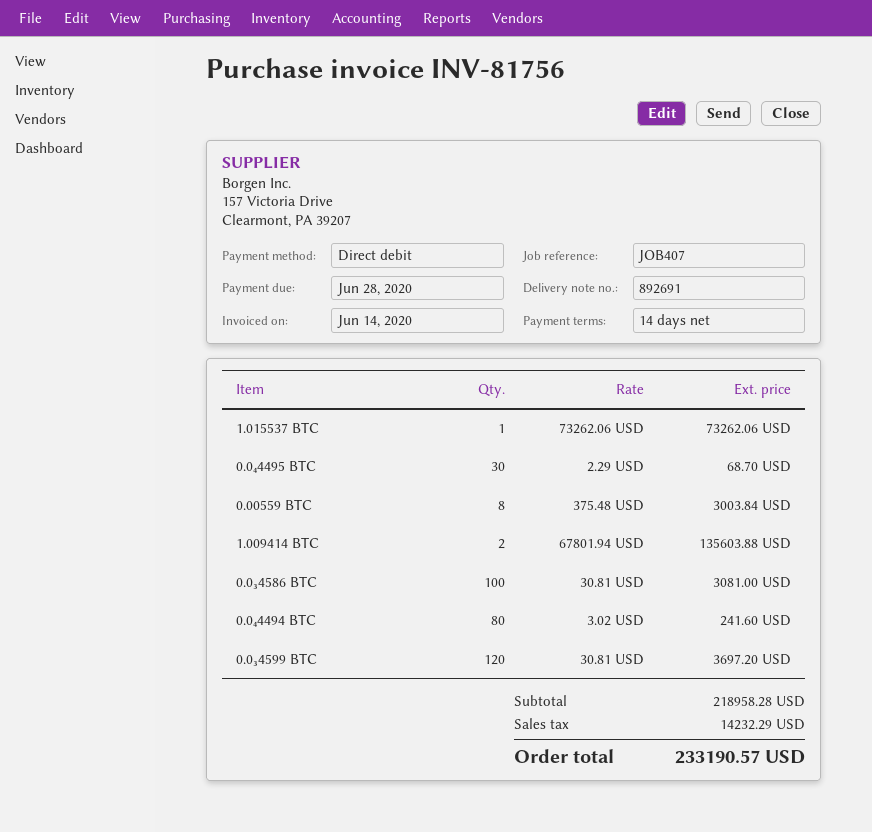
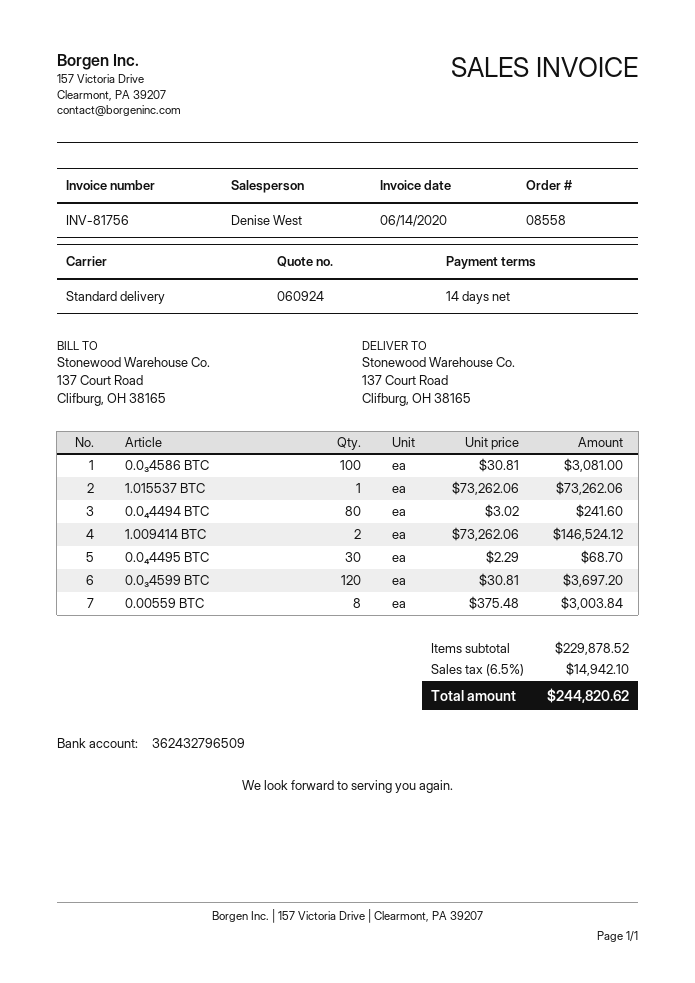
1.009414 BTC: 2 x 67801.94 = 135603.88 -> 2 x 73262.06 = 146524.12
subtotal: 218958.28 -> 229878.52
tax: 14232.29 -> 14942.10
total: 233190.57 -> 244820.62

